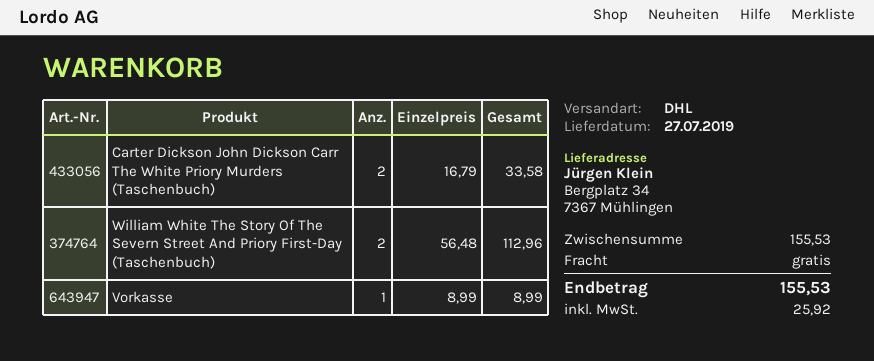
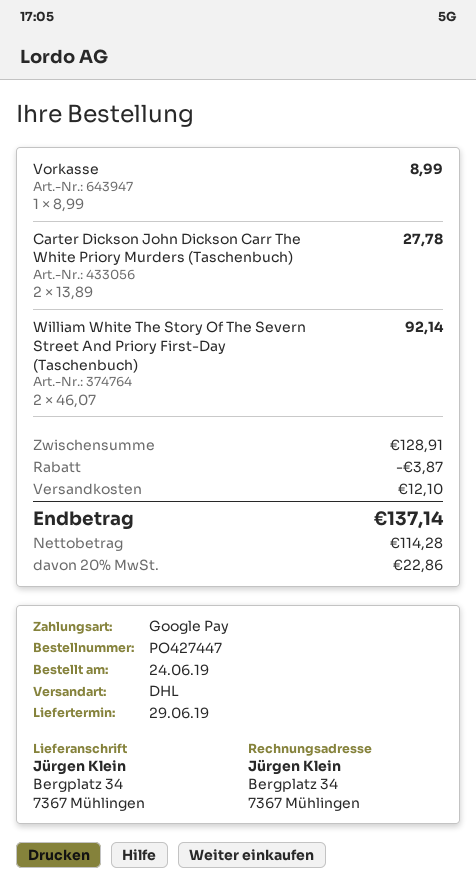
delivery date: 2019-07-27 -> 2019-06-29
Carter Dickson John Dickson Carr The White Priory Murders (Taschenbuch): 2 x 16.79 = 33.58 -> 2 x 13.89 = 27.78
William White The Story Of The Severn Street And Priory First-Day (Taschenbuch): 2 x 56.48 = 112.96 -> 2 x 46.07 = 92.14
subtotal: 155.53 -> 128.91
discount: none -> 3.87
shipping: 0.00 -> 12.10
tax: 25.92 -> 22.86
total: 155.53 -> 137.14

